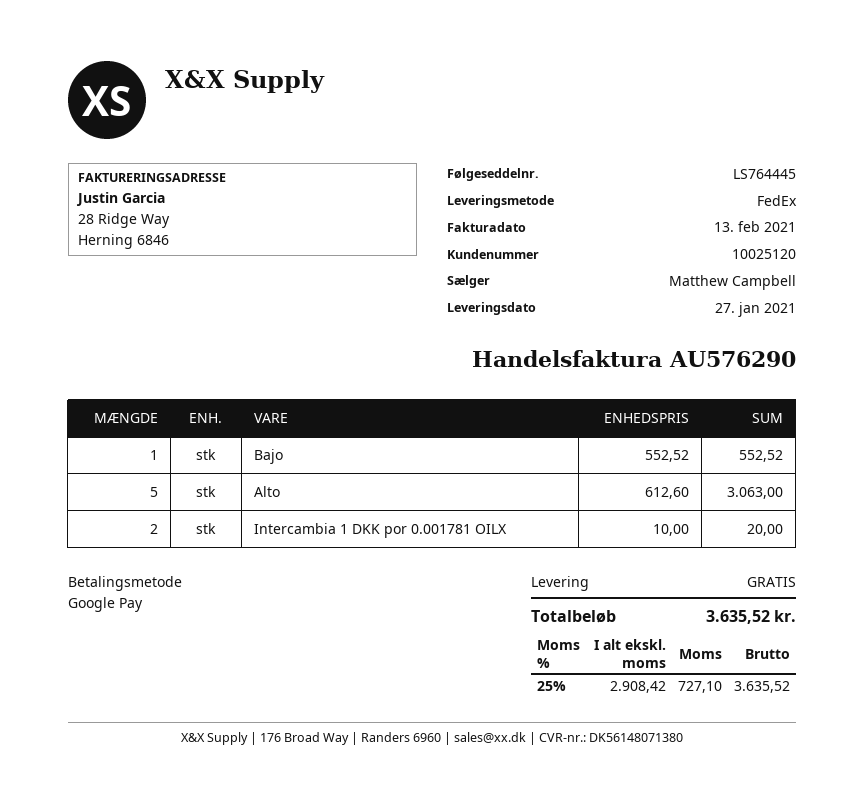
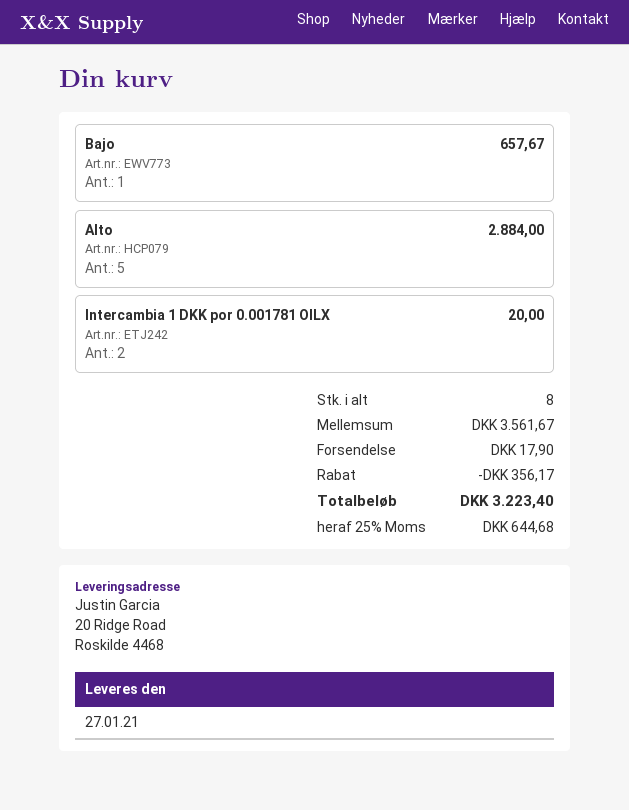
Bajo: 1 for 552.52 -> 1 for 657.67
Alto: 5 for 3063.00 -> 5 for 2884.00
discount: none -> 356.17
shipping: 0.00 -> 17.90
tax: 25% = 727.10 -> 25% = 644.68
total: 3635.52 -> 3223.40

